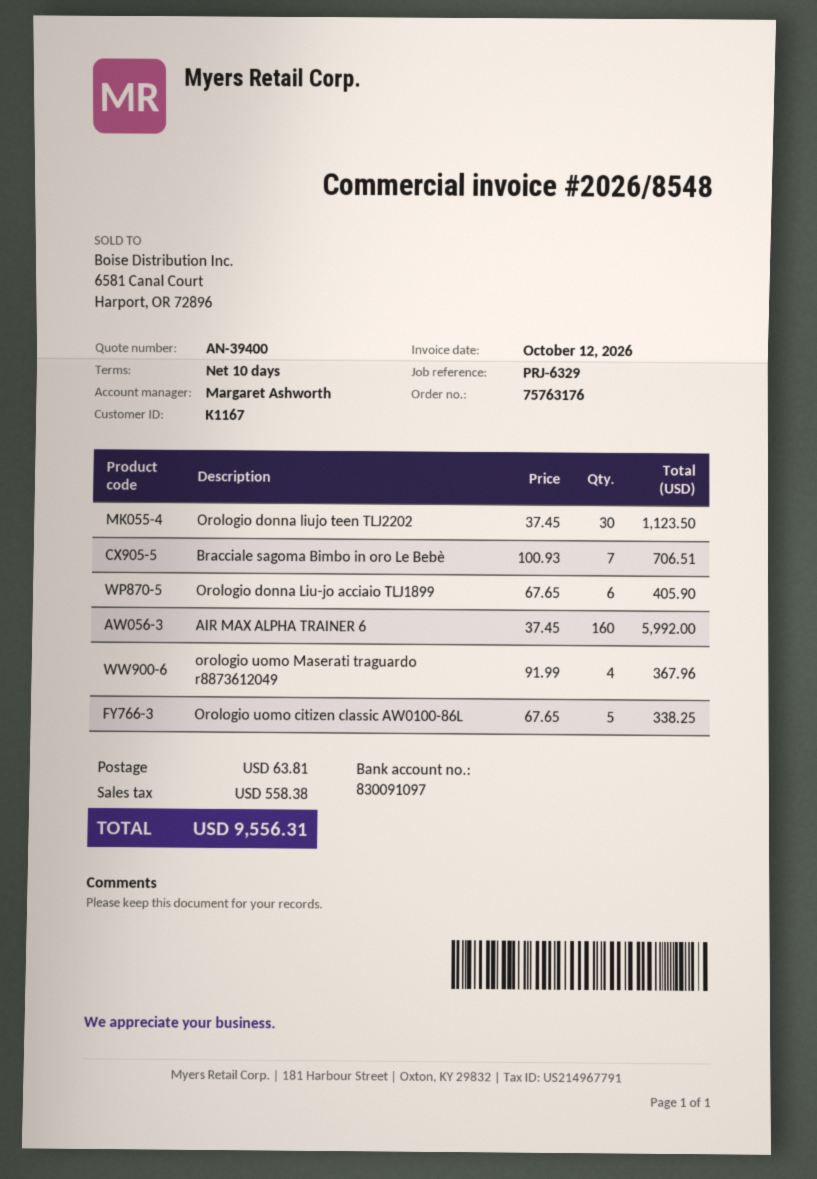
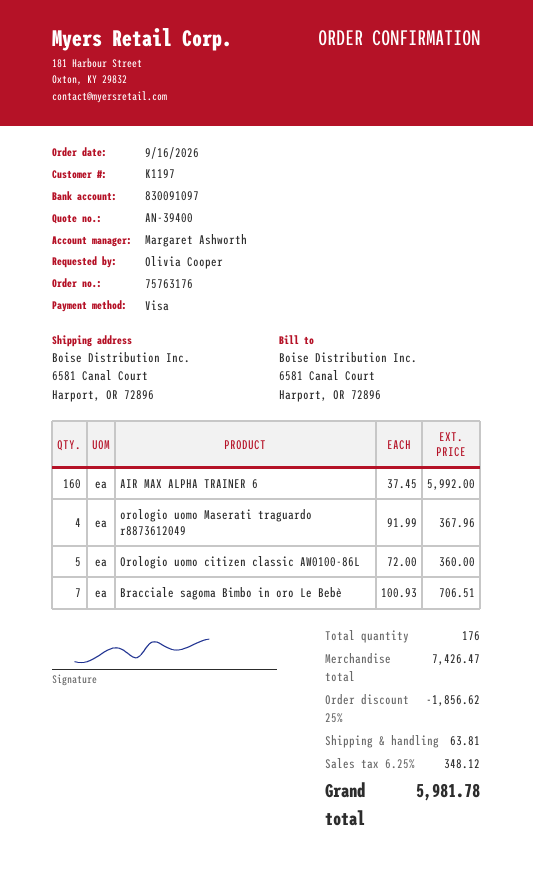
customer number: K1167 -> K1197
Orologio donna liujo teen TLJ2202: 30 x 37.45 = 1123.50 -> none
Orologio donna Liu-jo acciaio TLJ1899: 6 x 67.65 = 405.90 -> none
Orologio uomo citizen classic AW0100-86L: 5 x 67.65 = 338.25 -> 5 x 72.00 = 360.00
discount: none -> 25% = 1856.62
tax: 558.38 -> 348.12
total: 9556.31 -> 5981.78

